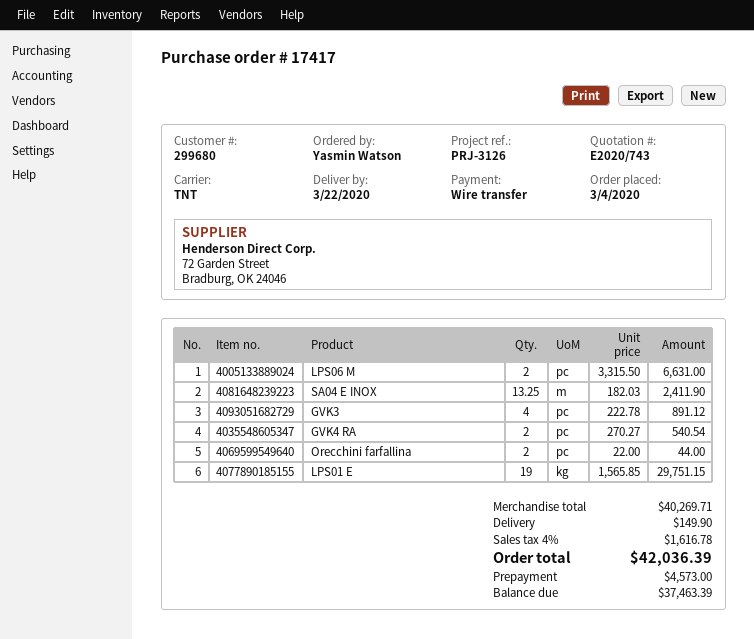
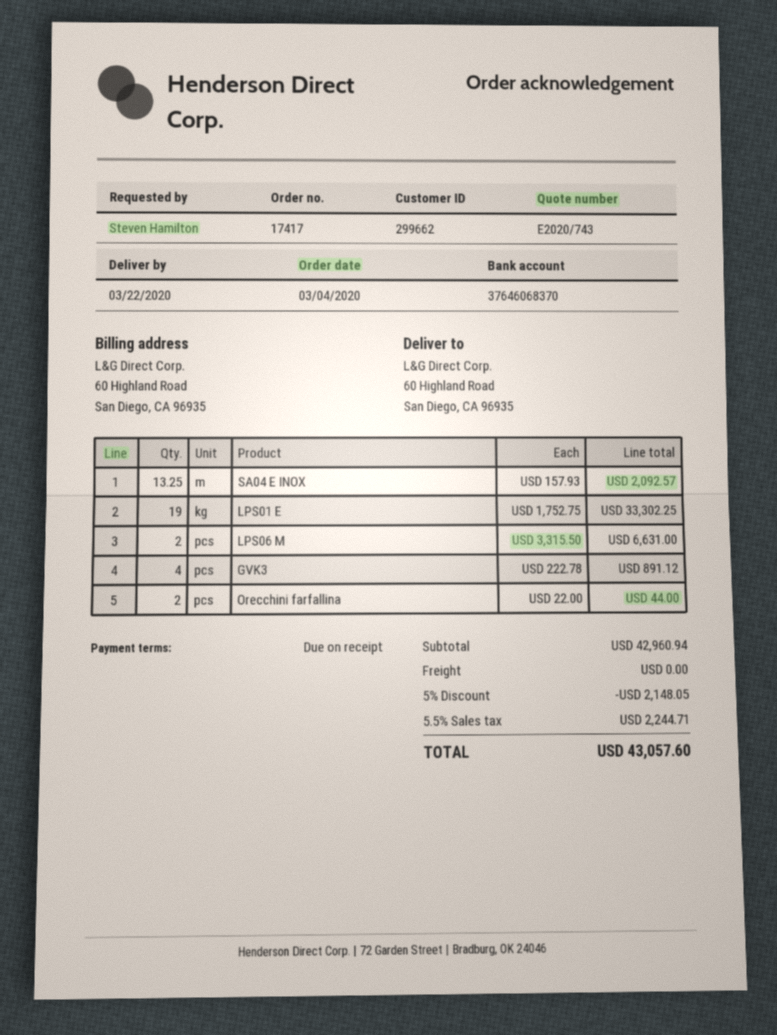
customer number: 299680 -> 299662
ordered by: Yasmin Watson -> Steven Hamilton
SA04 E INOX: 13.25 x 182.03 = 2411.90 -> 13.25 x 157.93 = 2092.57
GVK4 RA: 2 x 270.27 = 540.54 -> none
LPS01 E: 19 x 1565.85 = 29751.15 -> 19 x 1752.75 = 33302.25
subtotal: 40269.71 -> 42960.94
discount: none -> 5% = 2148.05
shipping: 149.90 -> 0.00
tax: 4% = 1616.78 -> 5.5% = 2244.71
total: 42036.39 -> 43057.60

